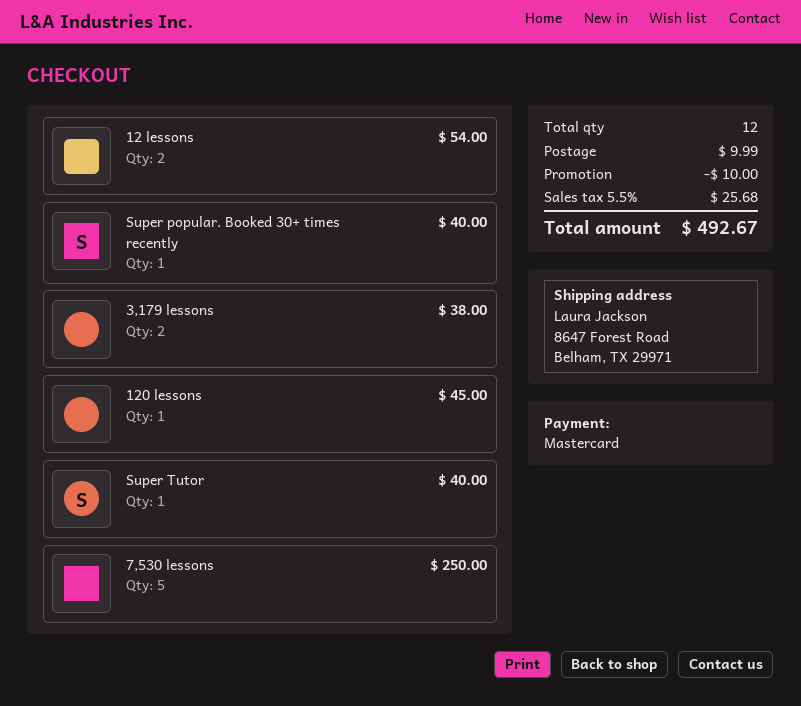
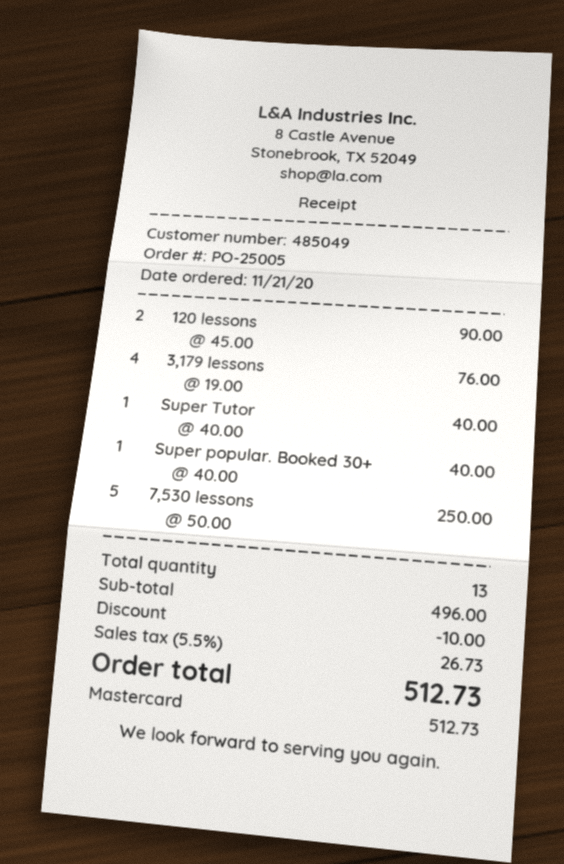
12 lessons: 2 for 54.00 -> none
3,179 lessons: 2 for 38.00 -> 4 for 76.00
120 lessons: 1 for 45.00 -> 2 for 90.00
total quantity: 12 -> 13
shipping: 9.99 -> none
tax: 5.5% = 25.68 -> 5.5% = 26.73
total: 492.67 -> 512.73

